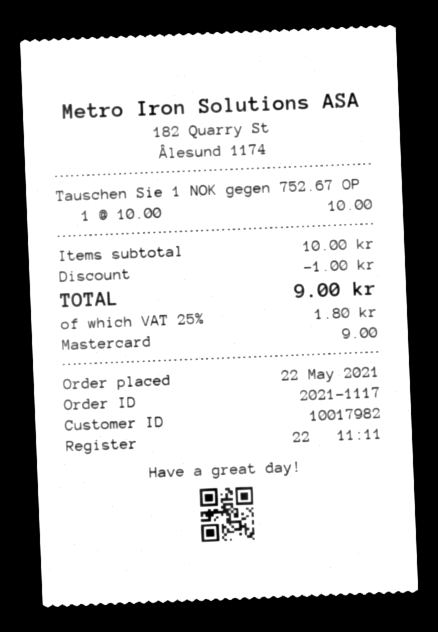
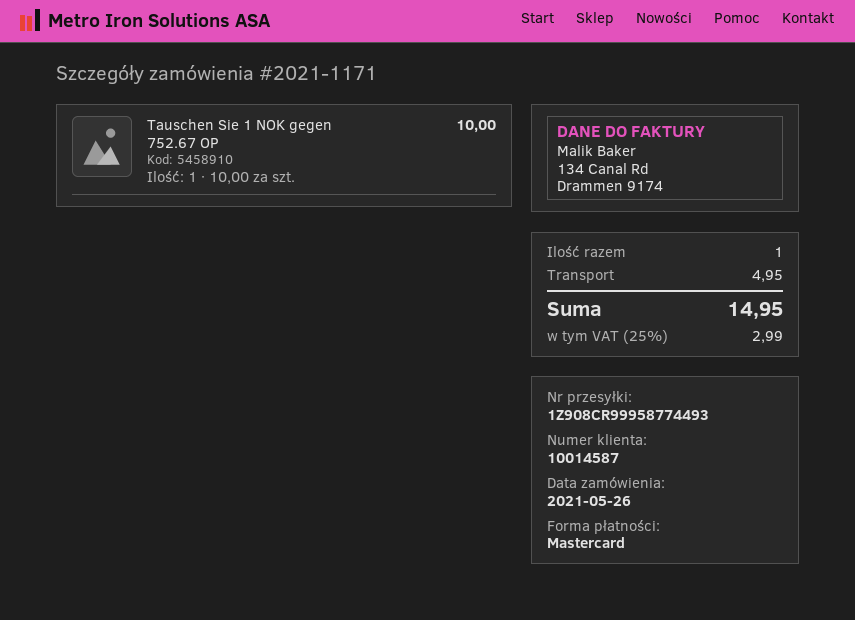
order number: 2021-1117 -> 2021-1171
order date: 2021-05-22 -> 2021-05-26
customer number: 10017982 -> 10014587
discount: 1.00 -> none
shipping: none -> 4.95
tax: 25% = 1.80 -> 25% = 2.99
total: 9.00 -> 14.95

